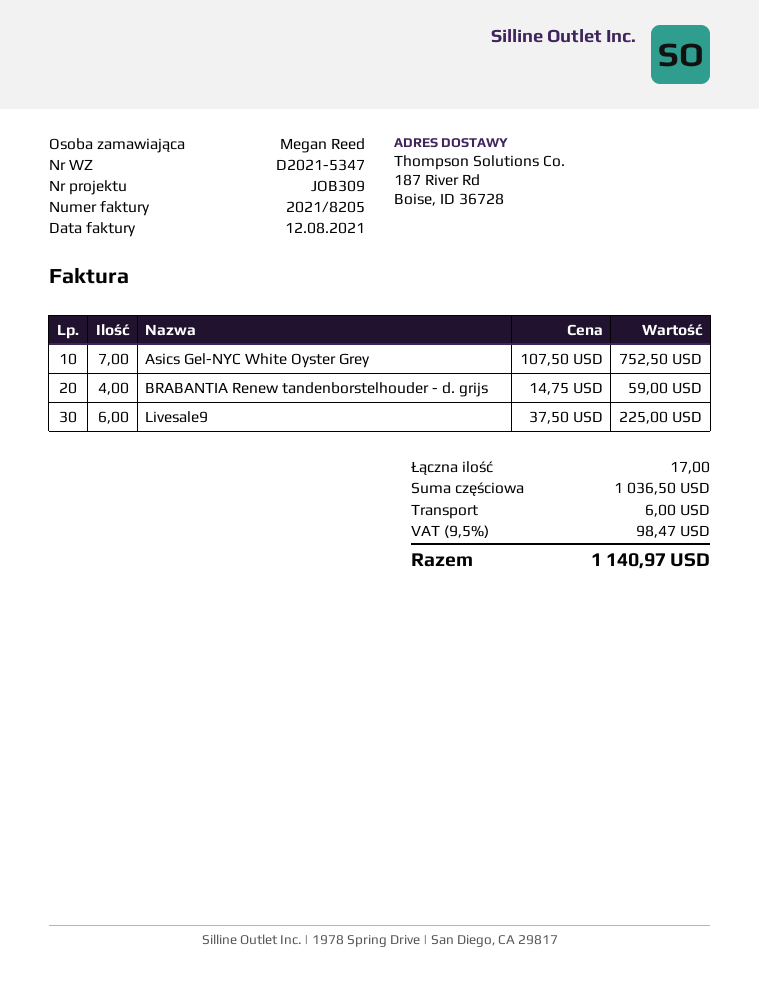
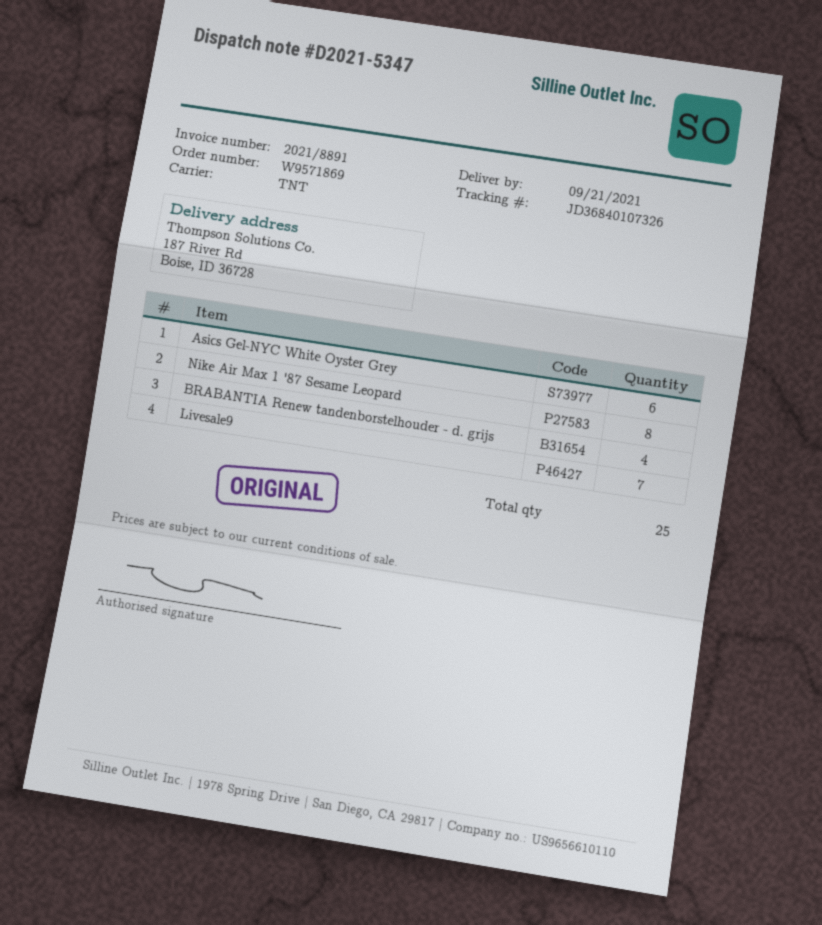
invoice number: 2021/8205 -> 2021/8891
Asics Gel-NYC White Oyster Grey: 7 -> 6
Livesale9: 6 -> 7
Nike Air Max 1 '87 Sesame Leopard: none -> 8
total quantity: 17 -> 25

